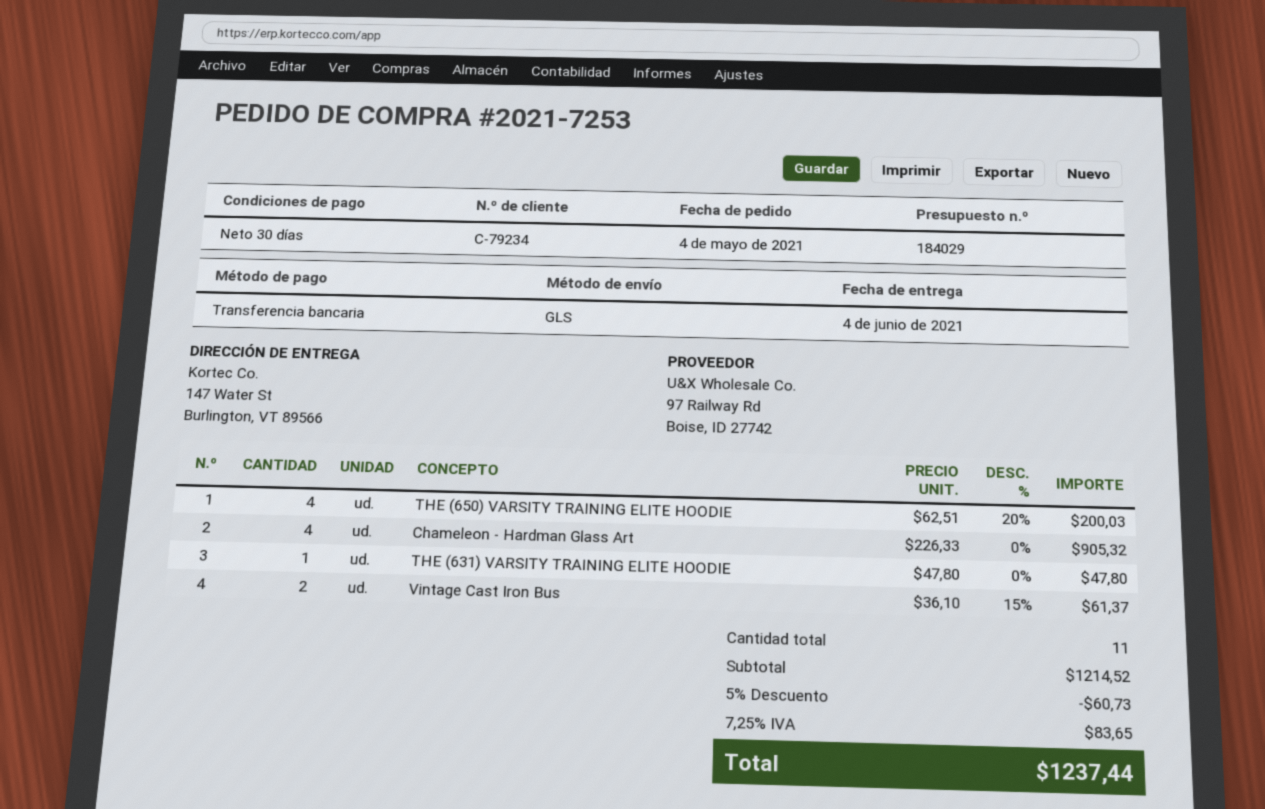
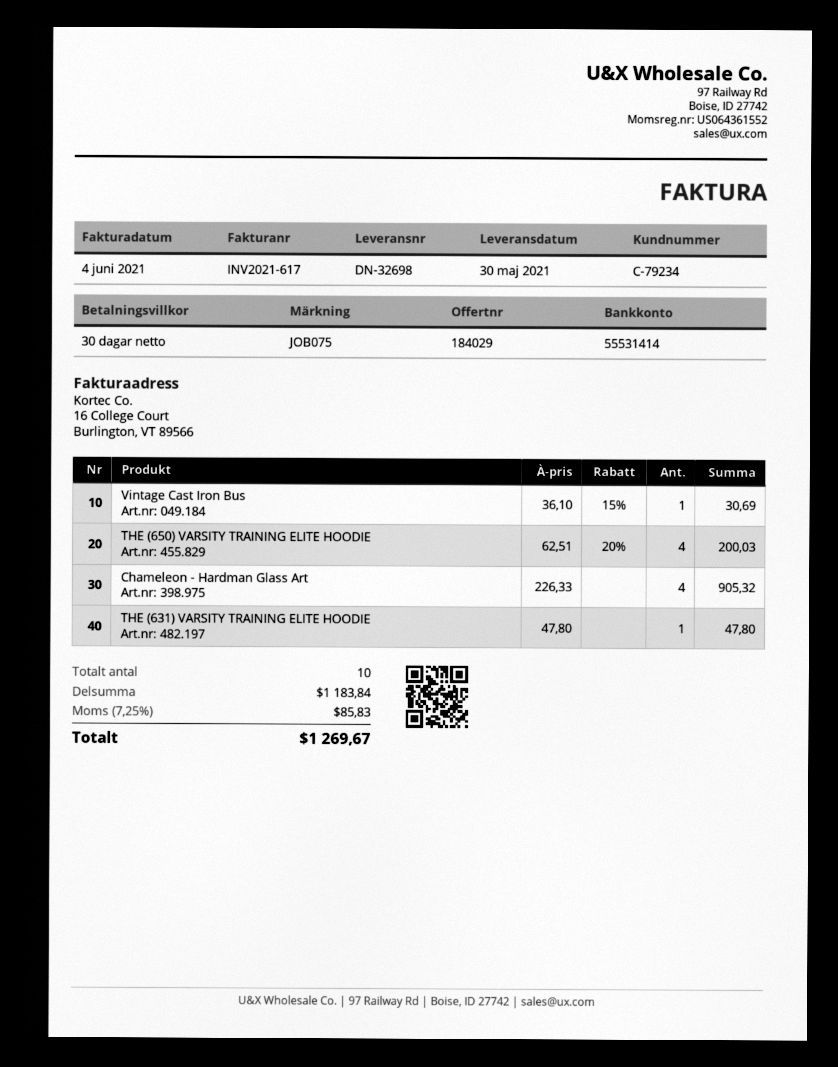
delivery date: 2021-06-04 -> 2021-05-30
Vintage Cast Iron Bus: 2 x 36.10 - 15% = 61.37 -> 1 x 36.10 - 15% = 30.69
total quantity: 11 -> 10
subtotal: 1214.52 -> 1183.84
discount: 5% = 60.73 -> none
tax: 7.25% = 83.65 -> 7.25% = 85.83
total: 1237.44 -> 1269.67

